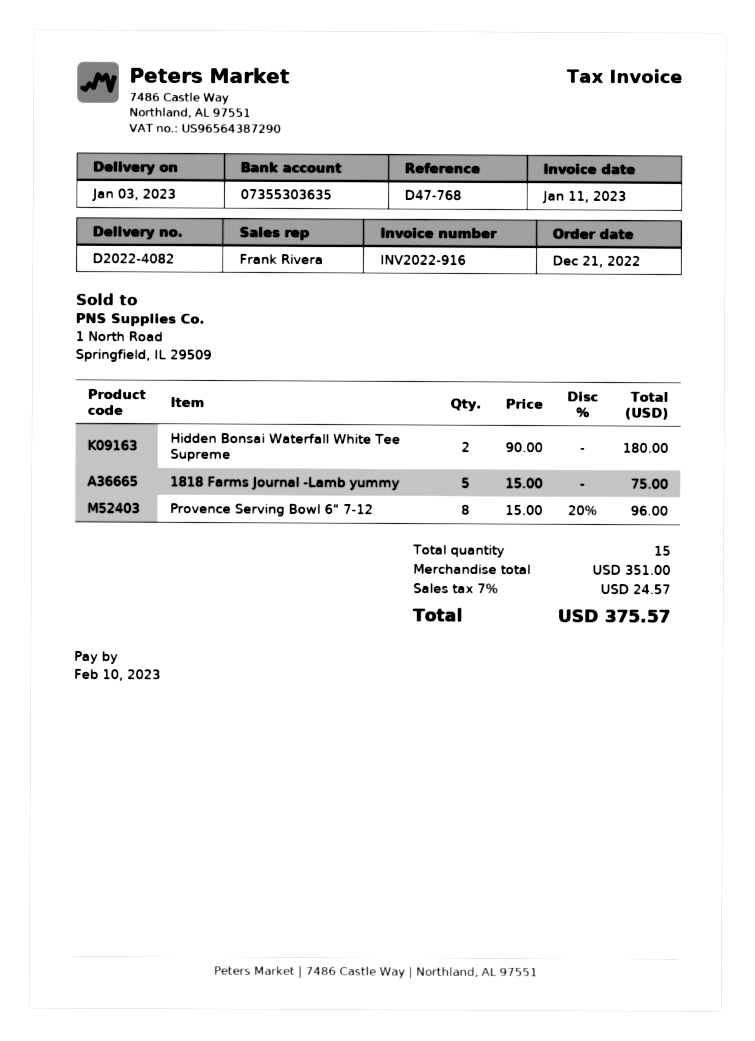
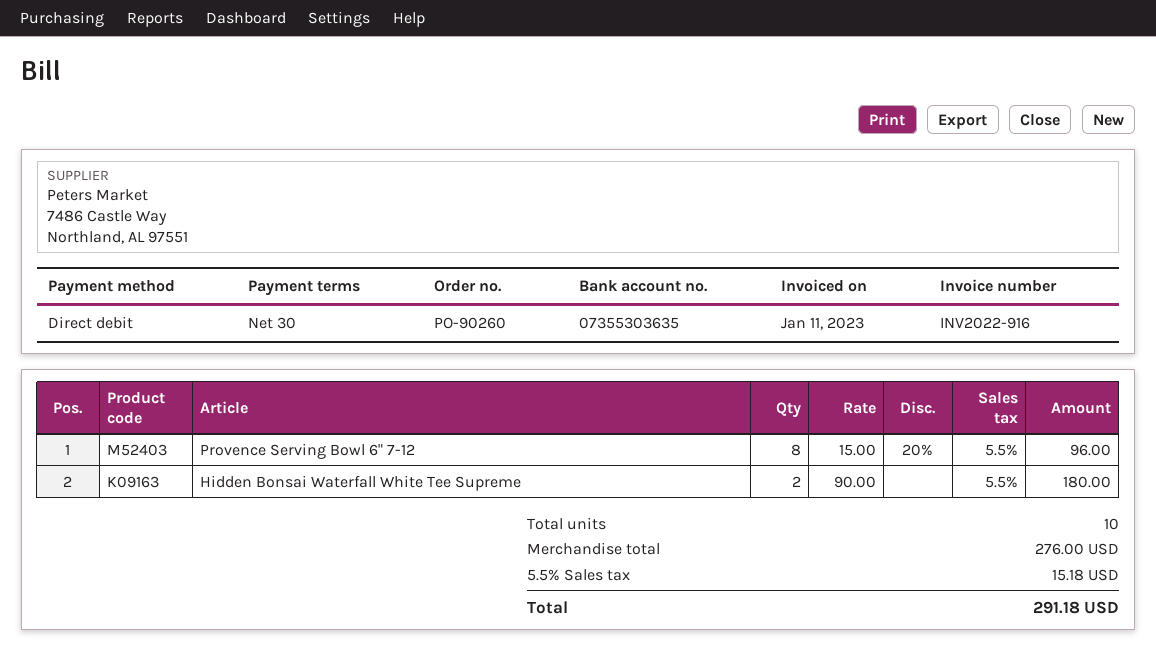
1818 Farms Journal -Lamb yummy: 5 x 15.00 = 75.00 -> none
total quantity: 15 -> 10
subtotal: 351.00 -> 276.00
tax: 7% = 24.57 -> 5.5% = 15.18
total: 375.57 -> 291.18

